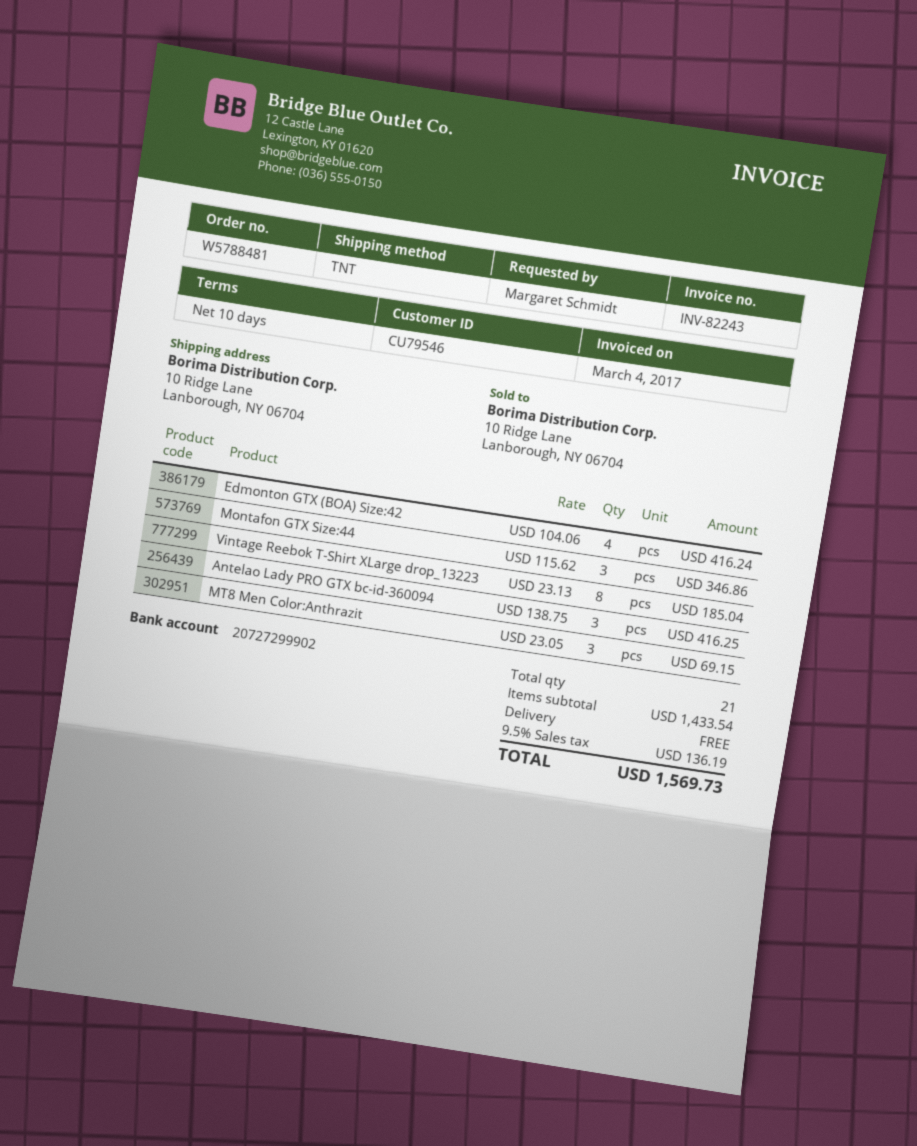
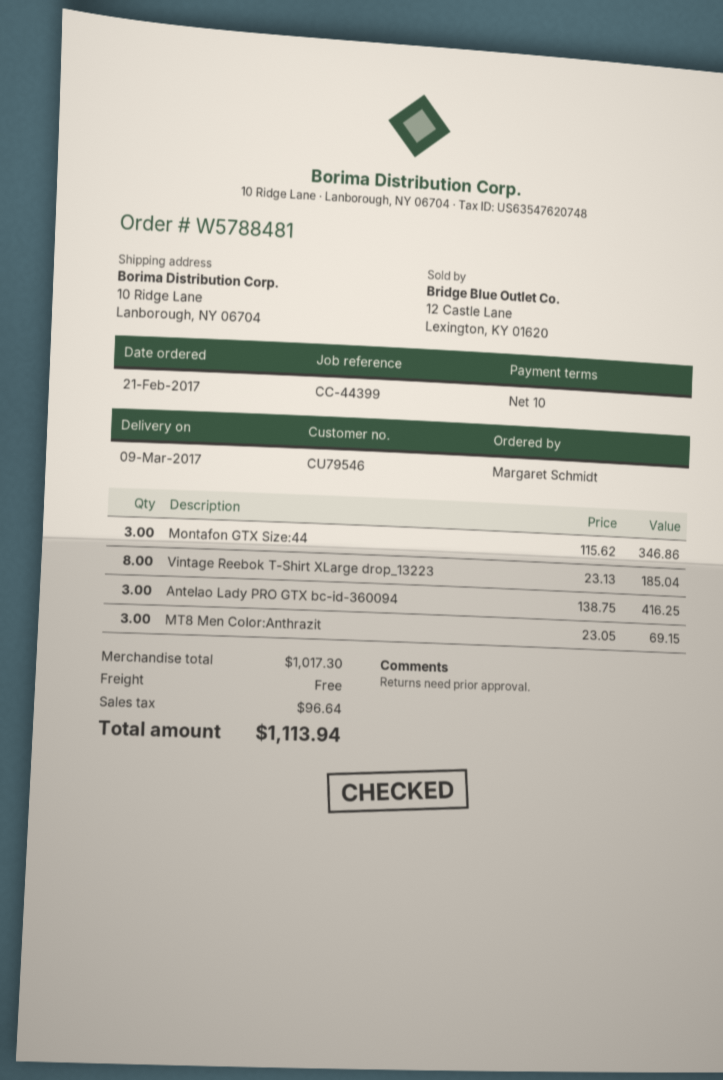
Edmonton GTX (BOA) Size:42: 4 x 104.06 = 416.24 -> none
subtotal: 1433.54 -> 1017.30
tax: 136.19 -> 96.64
total: 1569.73 -> 1113.94

